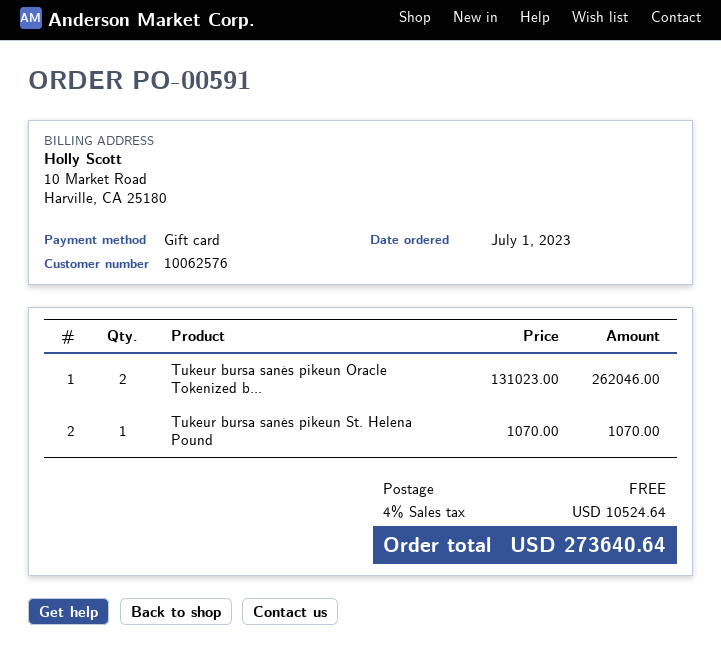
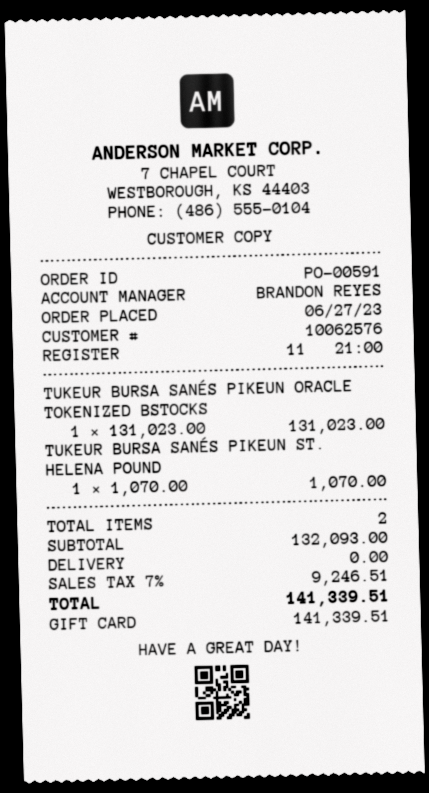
order date: 2023-07-01 -> 2023-06-27
Tukeur bursa sanés pikeun Oracle Tokenized b...: 2 x 131023.00 = 262046.00 -> 1 x 131023.00 = 131023.00
tax: 4% = 10524.64 -> 7% = 9246.51
total: 273640.64 -> 141339.51

